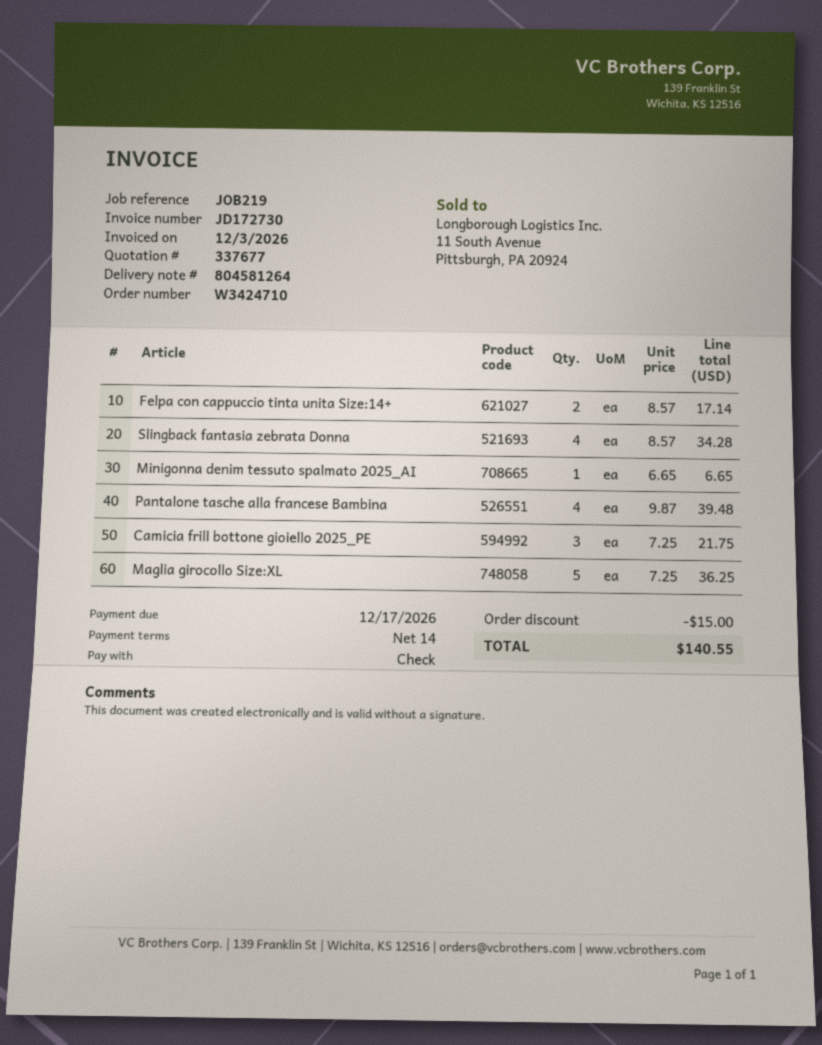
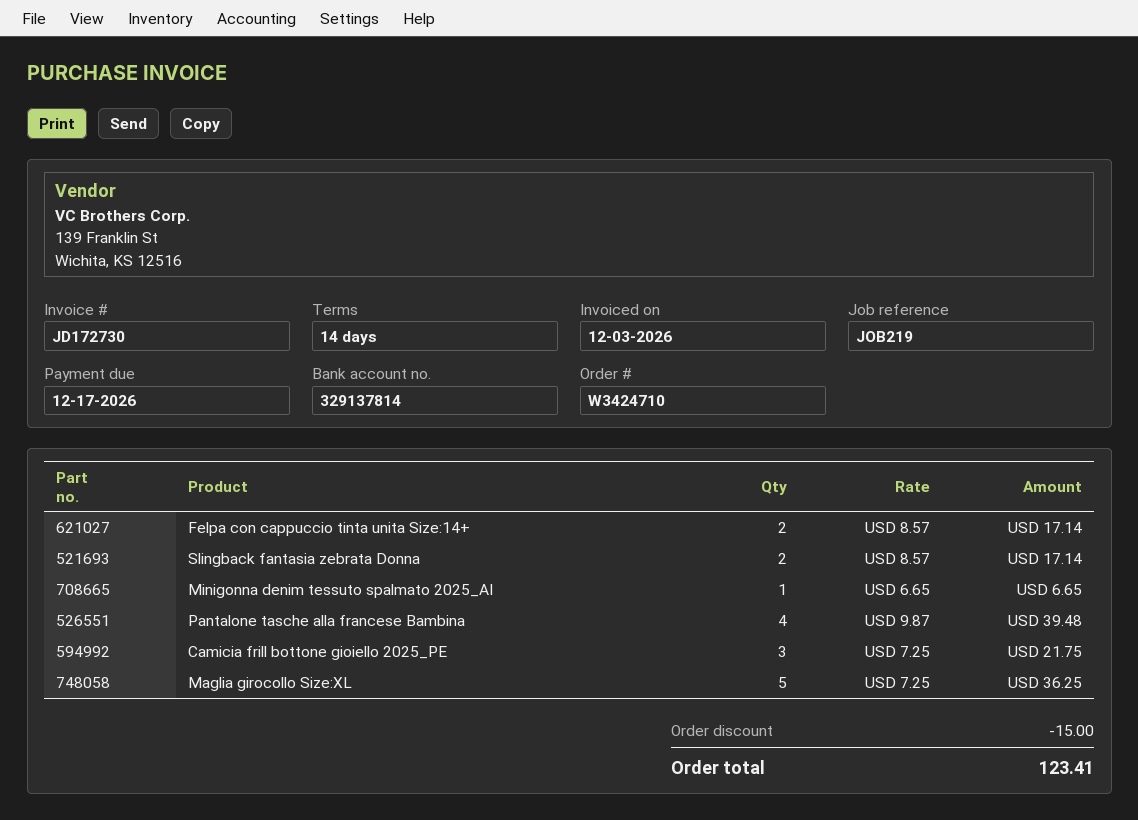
Slingback fantasia zebrata Donna: 4 x 8.57 = 34.28 -> 2 x 8.57 = 17.14
total: 140.55 -> 123.41

